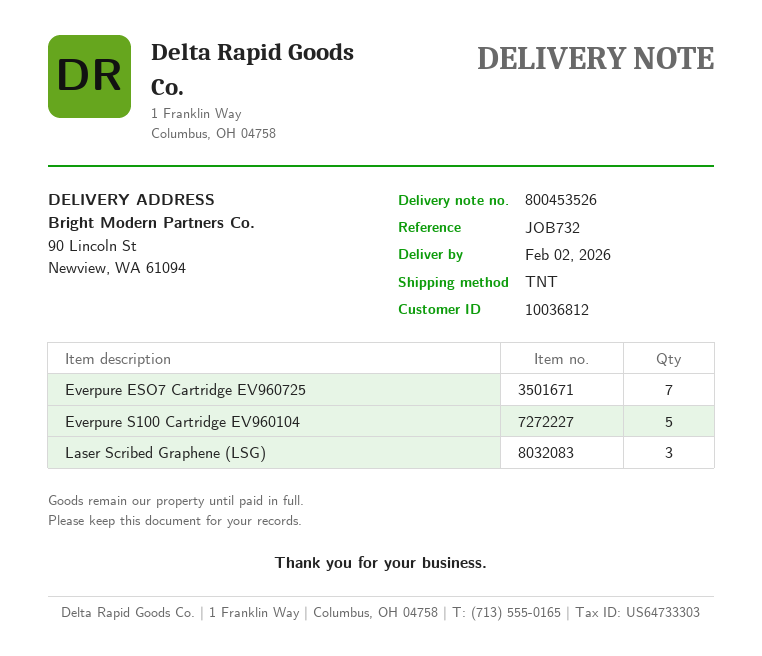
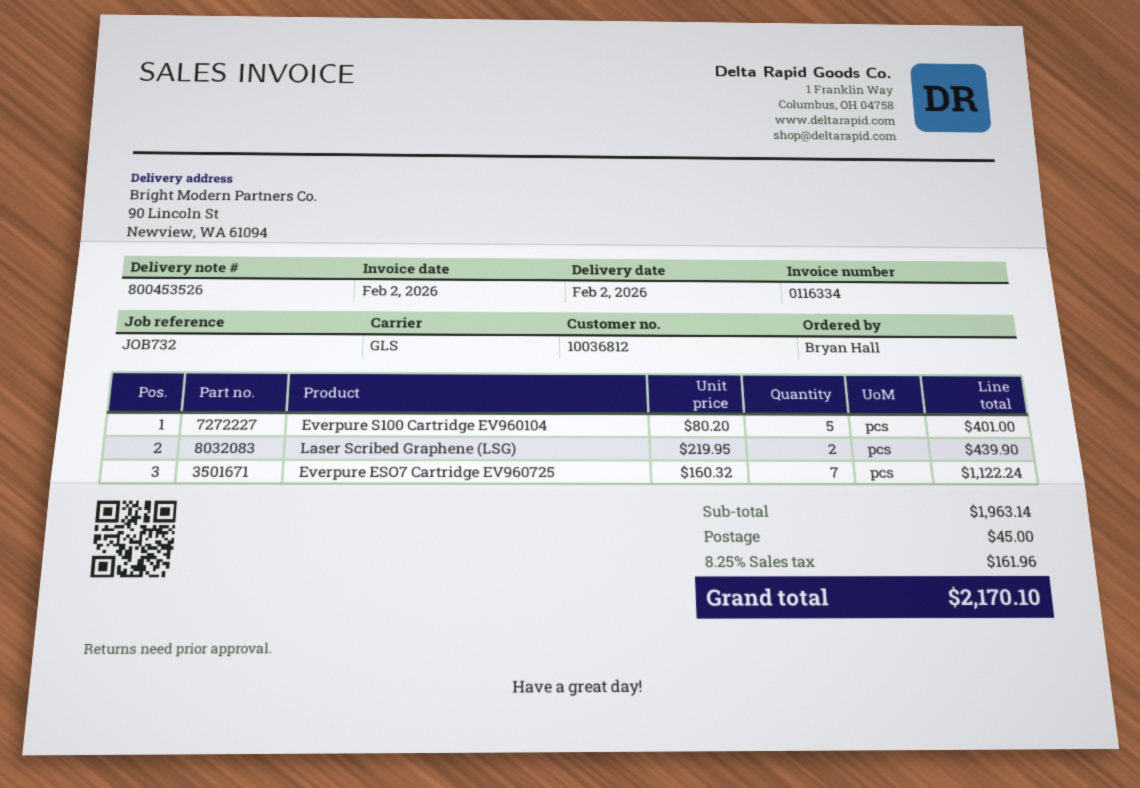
shipping method: TNT -> GLS
Laser Scribed Graphene (LSG): 3 -> 2

